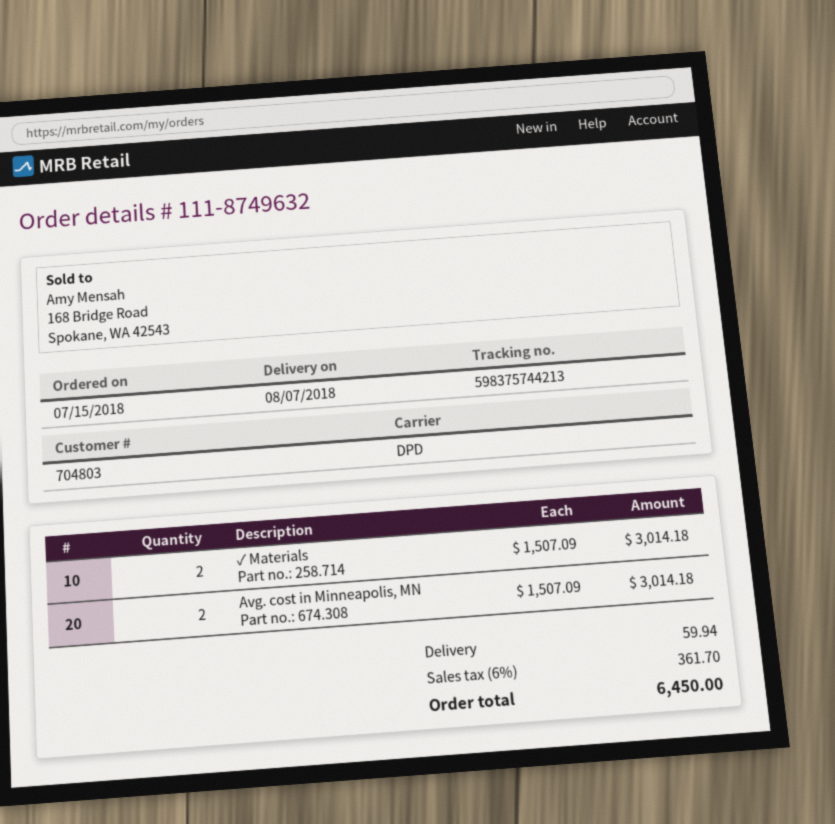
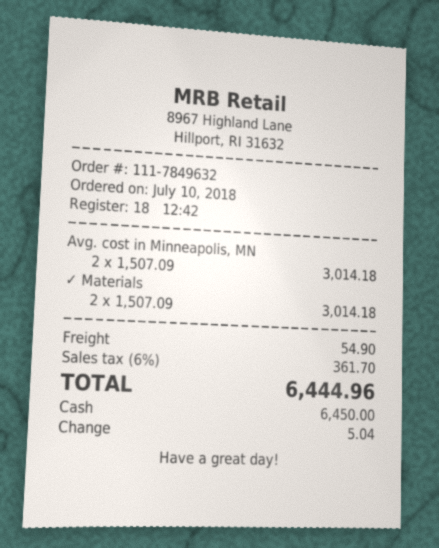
order number: 111-8749632 -> 111-7849632
order date: 2018-07-15 -> 2018-07-10
shipping: 59.94 -> 54.90
total: 6450.00 -> 6444.96

